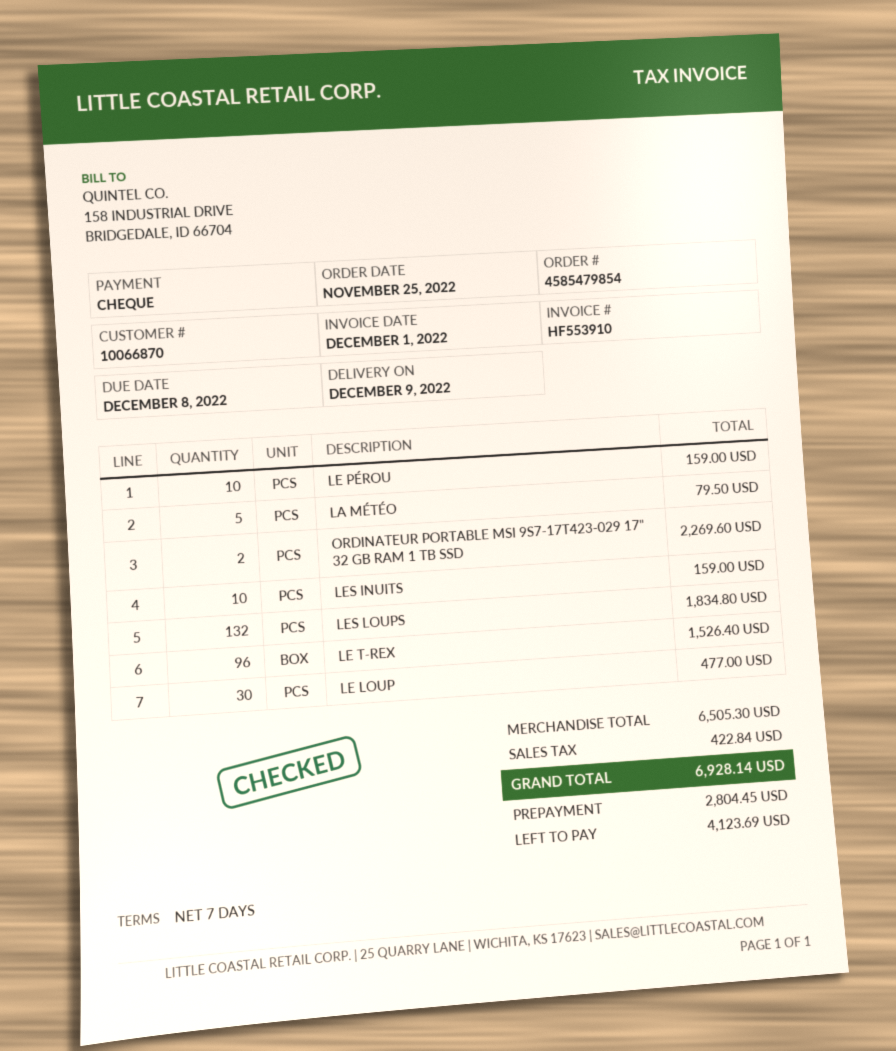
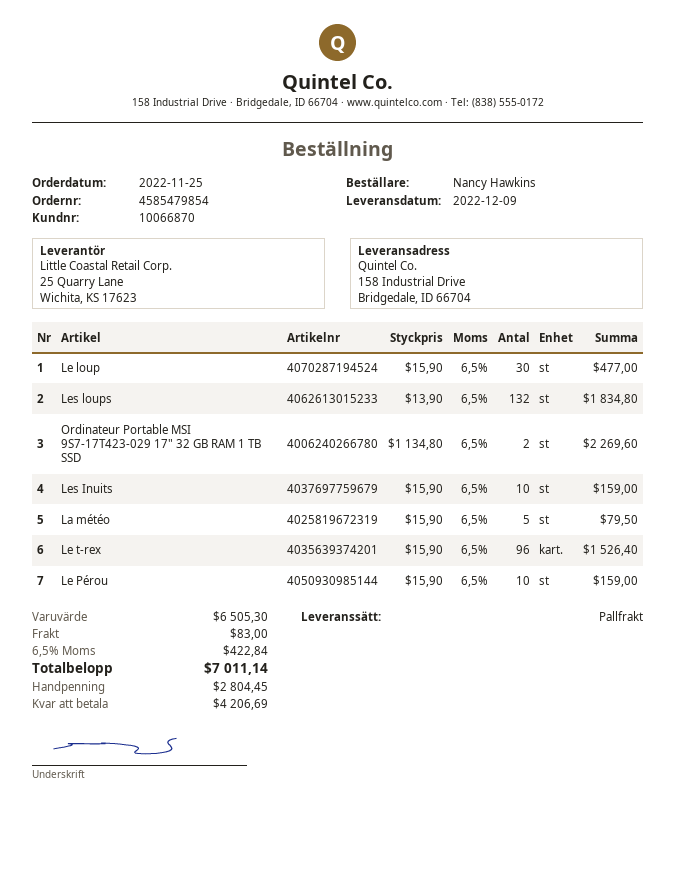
shipping: none -> 83.00
total: 6928.14 -> 7011.14
balance: 4123.69 -> 4206.69

